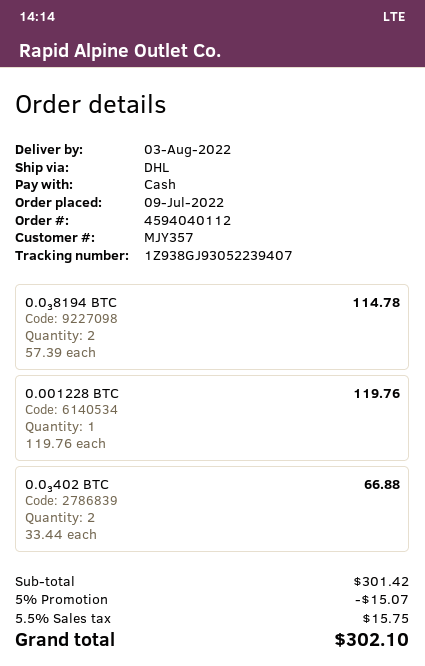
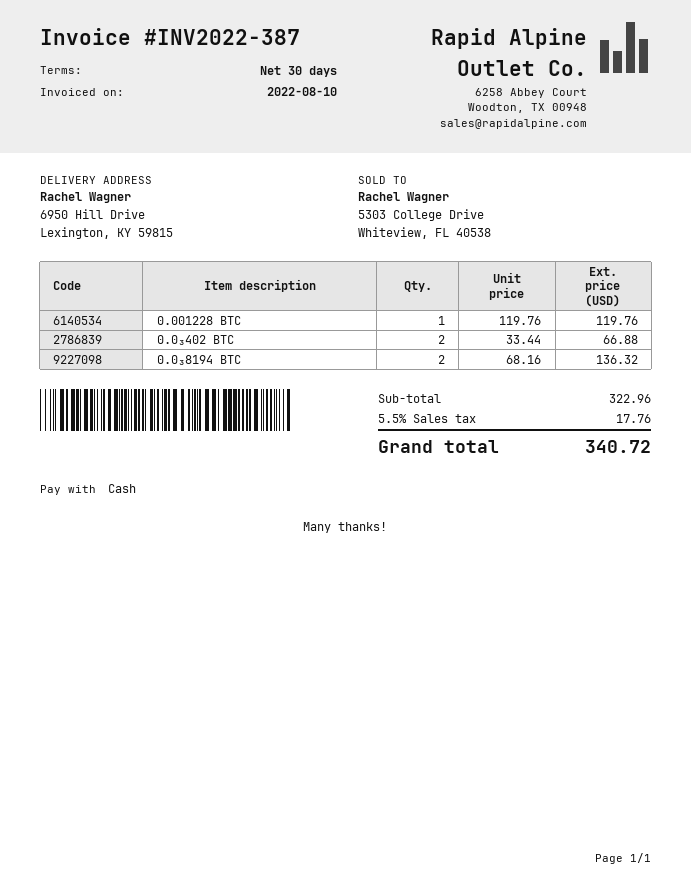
0.0₃8194 BTC: 2 x 57.39 = 114.78 -> 2 x 68.16 = 136.32
subtotal: 301.42 -> 322.96
discount: 5% = 15.07 -> none
tax: 5.5% = 15.75 -> 5.5% = 17.76
total: 302.10 -> 340.72

